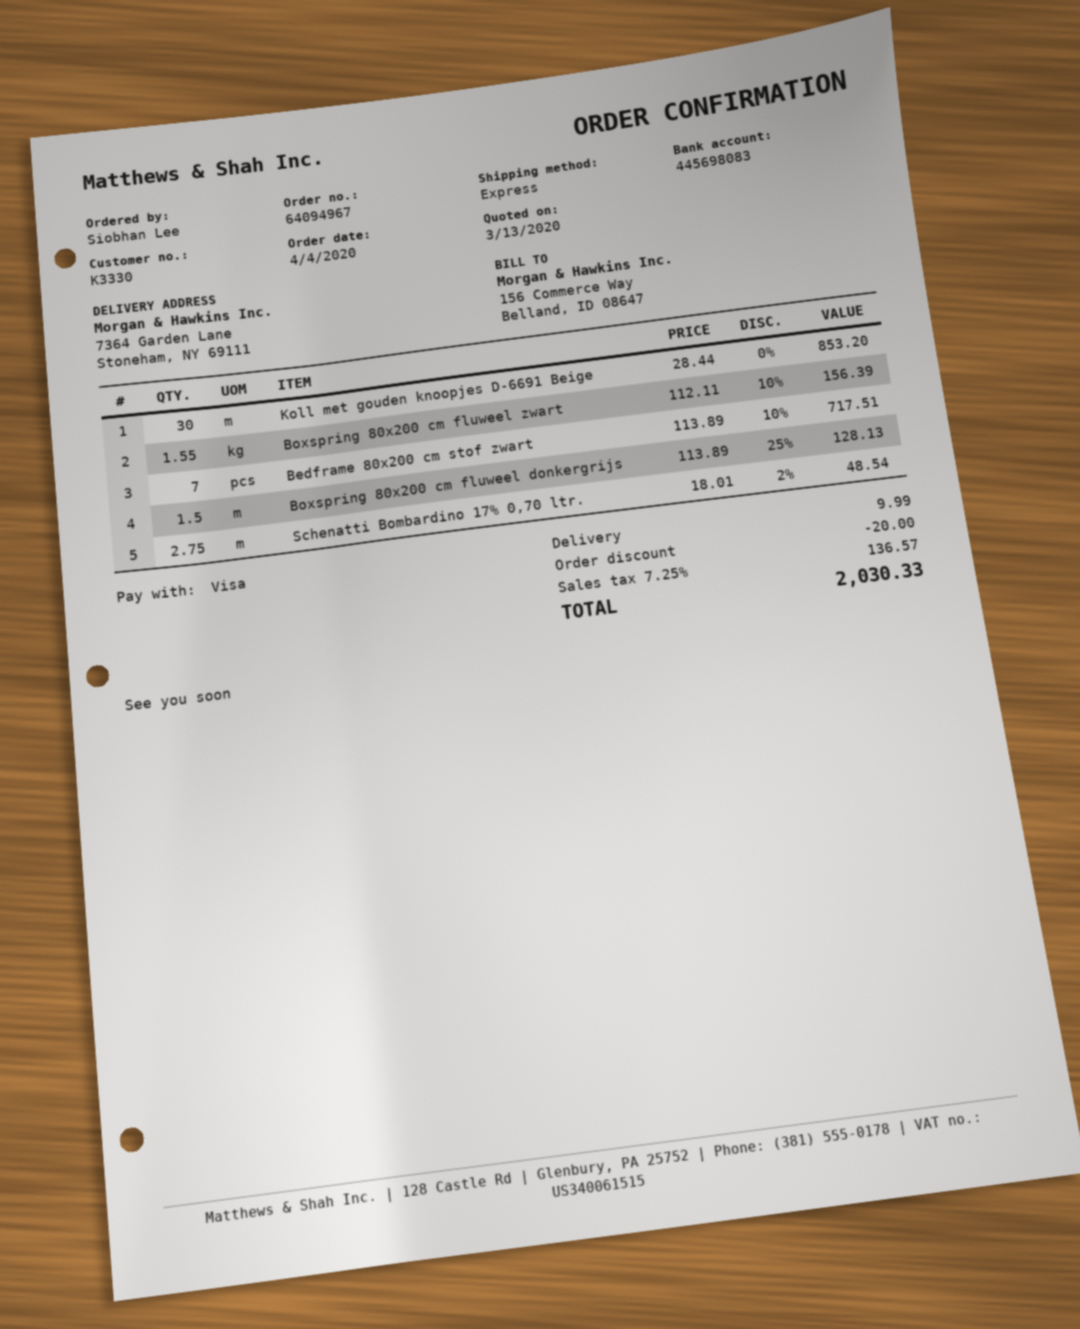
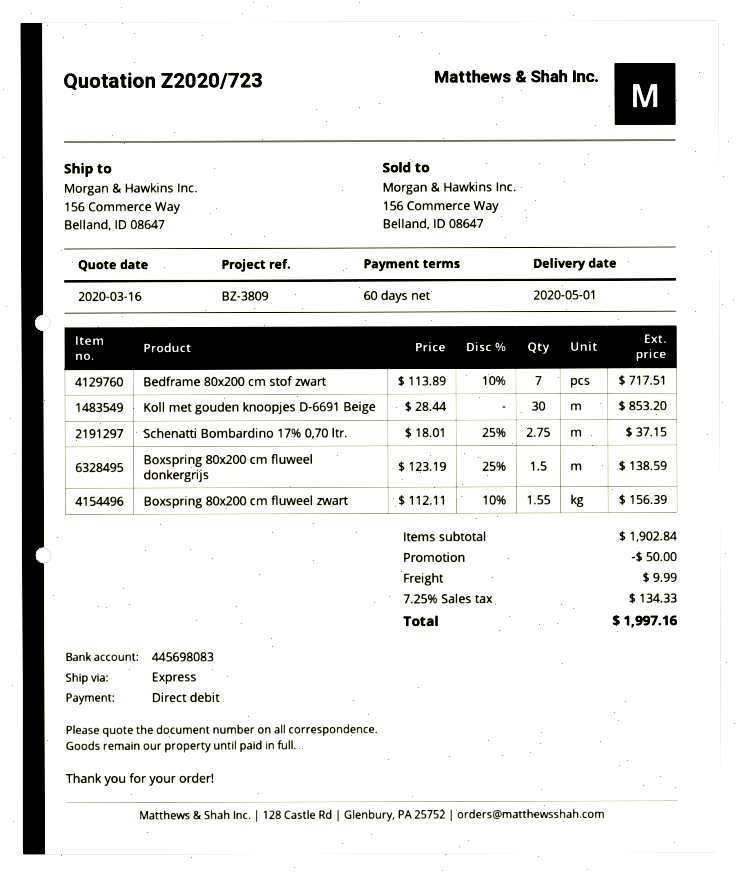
quote date: 2020-03-13 -> 2020-03-16
payment method: Visa -> direct debit
ship to: 7364 Garden Lane, Stoneham, NY 69111 -> 156 Commerce Way, Belland, ID 08647
Boxspring 80x200 cm fluweel donkergrijs: 1.5 x 113.89 - 25% = 128.13 -> 1.5 x 123.19 - 25% = 138.59
Schenatti Bombardino 17% 0,70 ltr.: 2.75 x 18.01 - 2% = 48.54 -> 2.75 x 18.01 - 25% = 37.15
discount: 20.00 -> 50.00
tax: 7.25% = 136.57 -> 7.25% = 134.33
total: 2030.33 -> 1997.16

